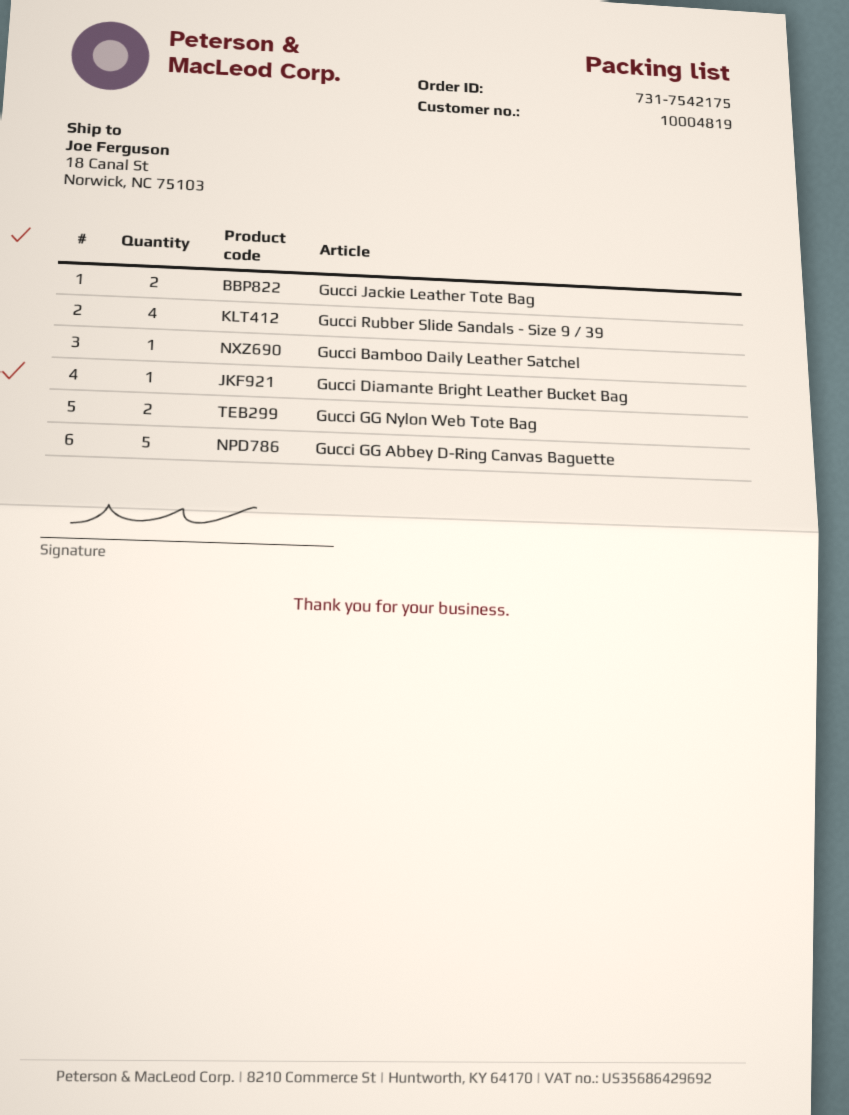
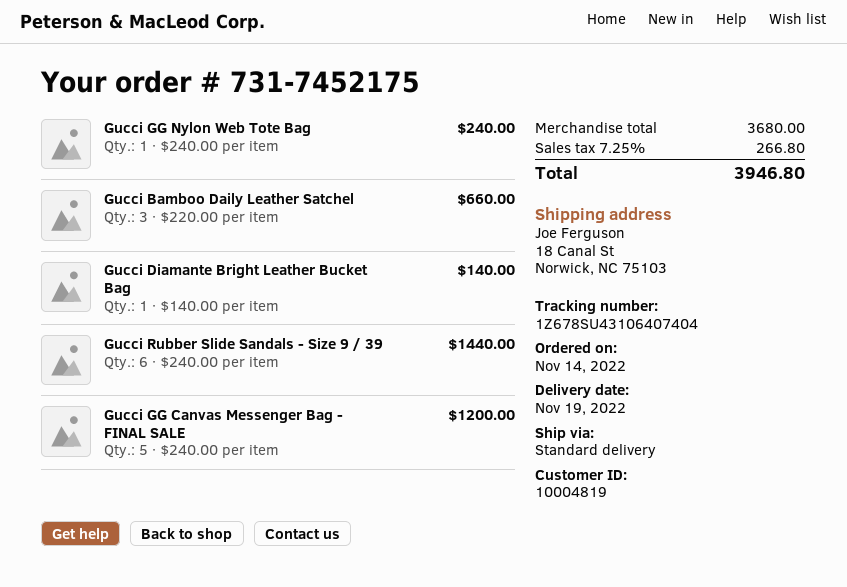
order number: 731-7542175 -> 731-7452175
Gucci Jackie Leather Tote Bag: 2 -> none
Gucci Rubber Slide Sandals - Size 9 / 39: 4 -> 6
Gucci Bamboo Daily Leather Satchel: 1 -> 3
Gucci GG Nylon Web Tote Bag: 2 -> 1
Gucci GG Abbey D-Ring Canvas Baguette: 5 -> none
Gucci GG Canvas Messenger Bag - FINAL SALE: none -> 5

